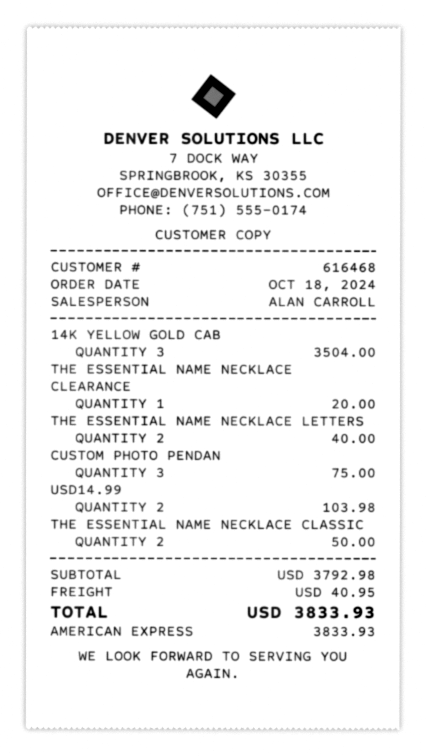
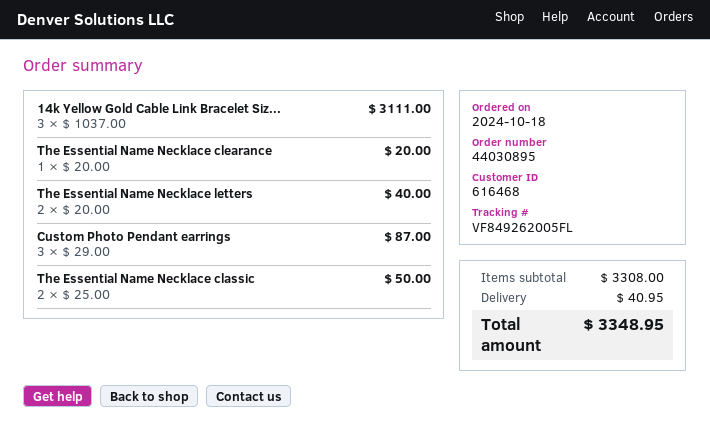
14K YELLOW GOLD CAB: 3 for 3504.00 -> 3 for 3111.00
CUSTOM PHOTO PENDAN: 3 for 75.00 -> 3 for 87.00
USD14.99: 2 for 103.98 -> none
subtotal: 3792.98 -> 3308.00
total: 3833.93 -> 3348.95

